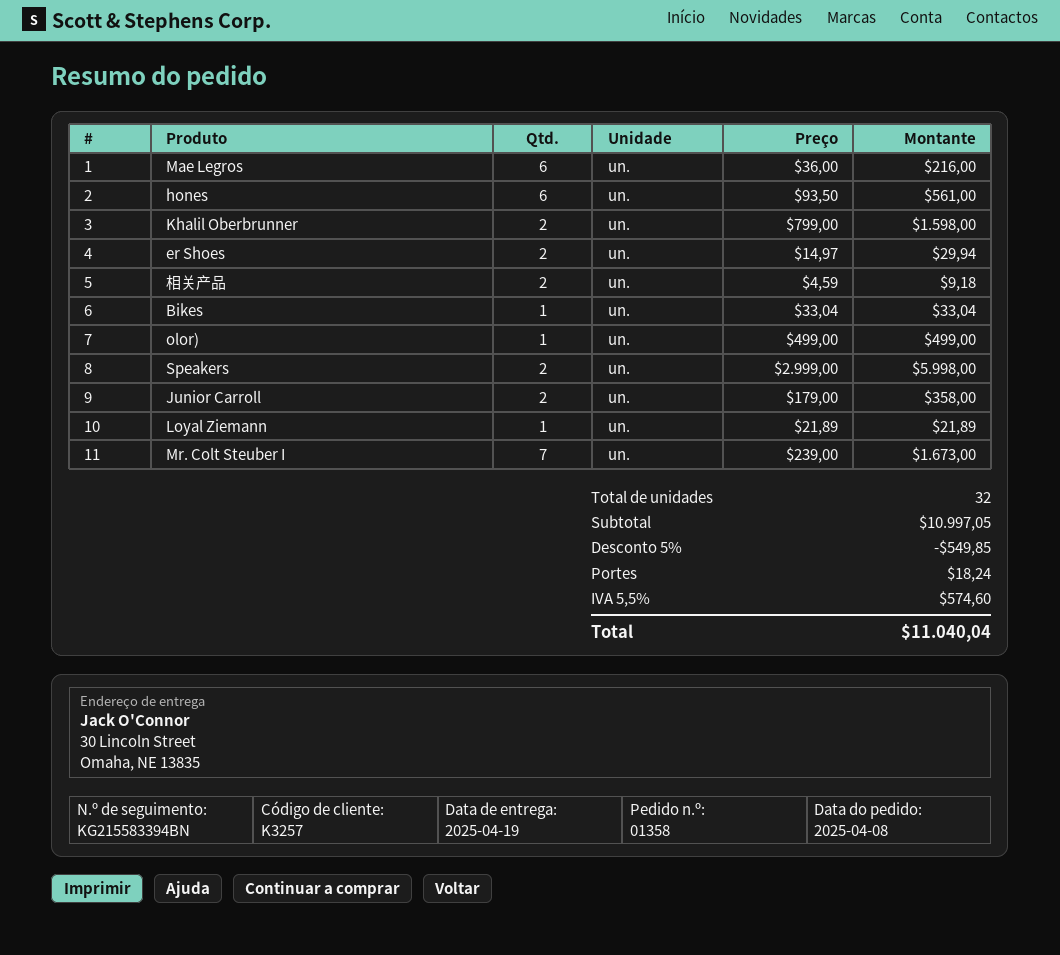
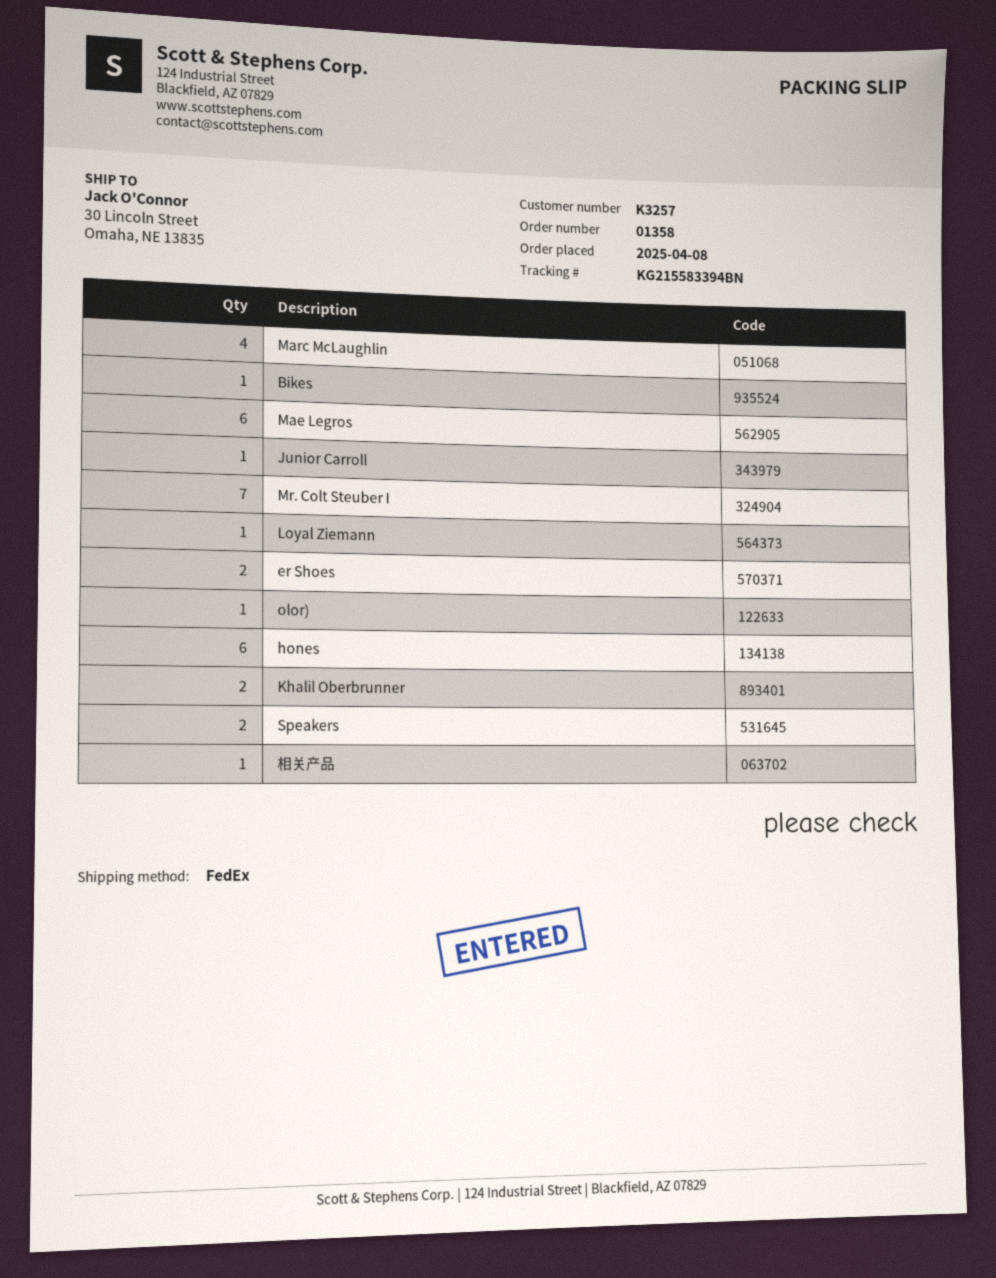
相关产品: 2 -> 1
Junior Carroll: 2 -> 1
Marc McLaughlin: none -> 4

